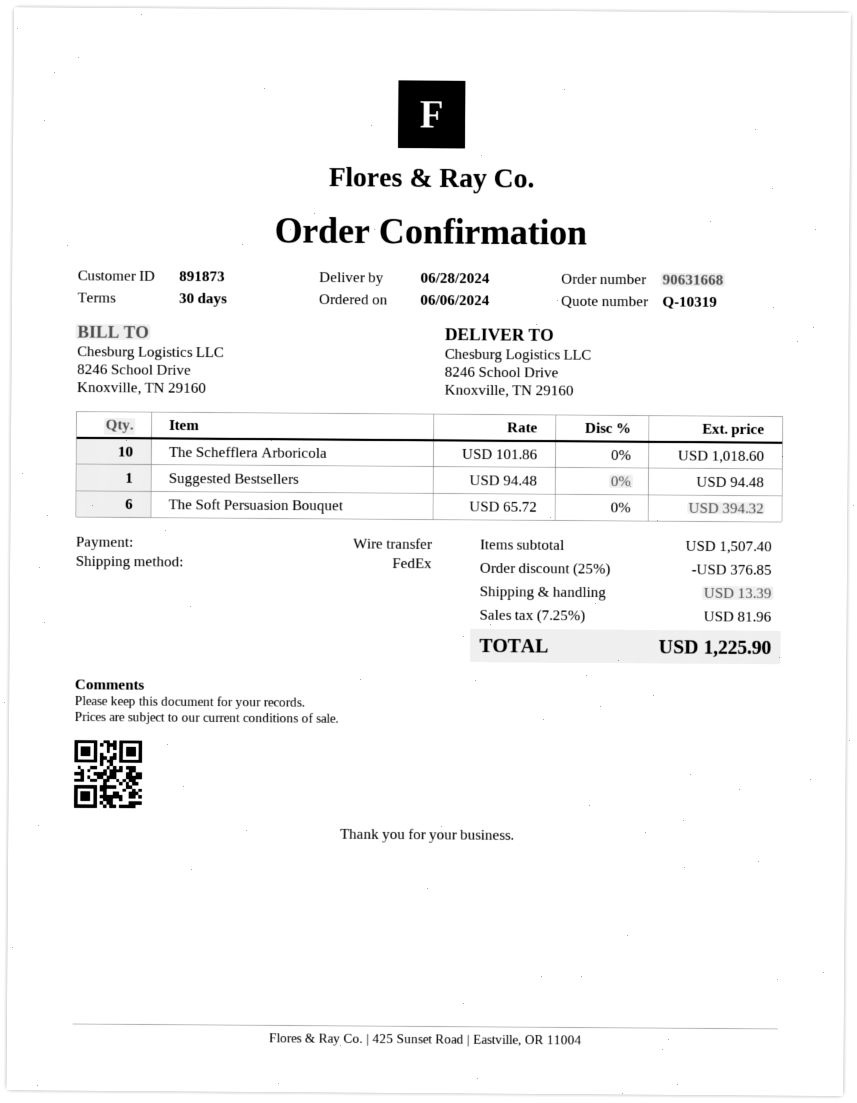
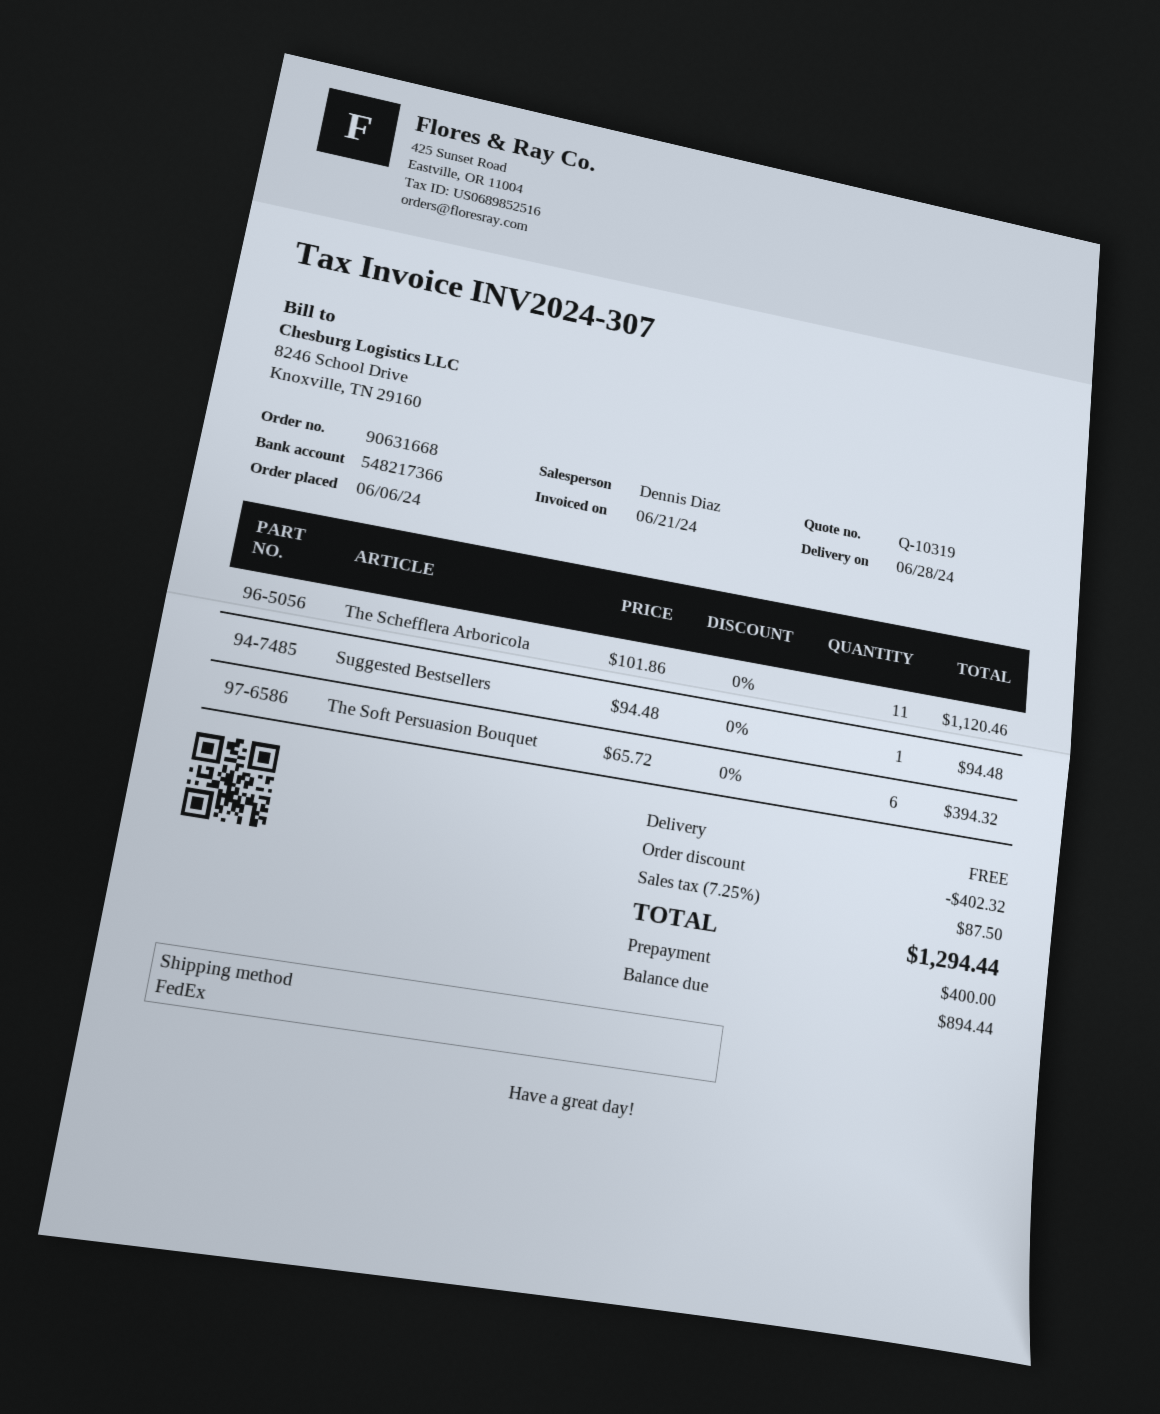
The Schefflera Arboricola: 10 x 101.86 = 1018.60 -> 11 x 101.86 = 1120.46
discount: 376.85 -> 402.32
shipping: 13.39 -> 0.00
tax: 7.25% = 81.96 -> 7.25% = 87.50
total: 1225.90 -> 1294.44

